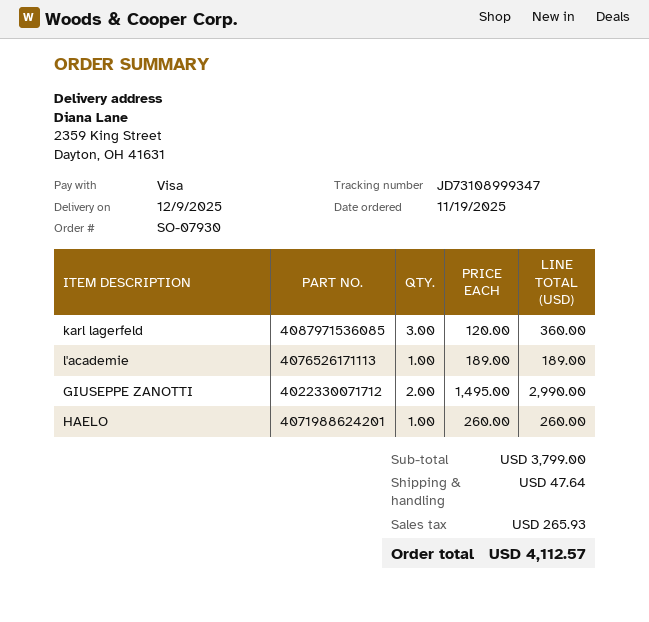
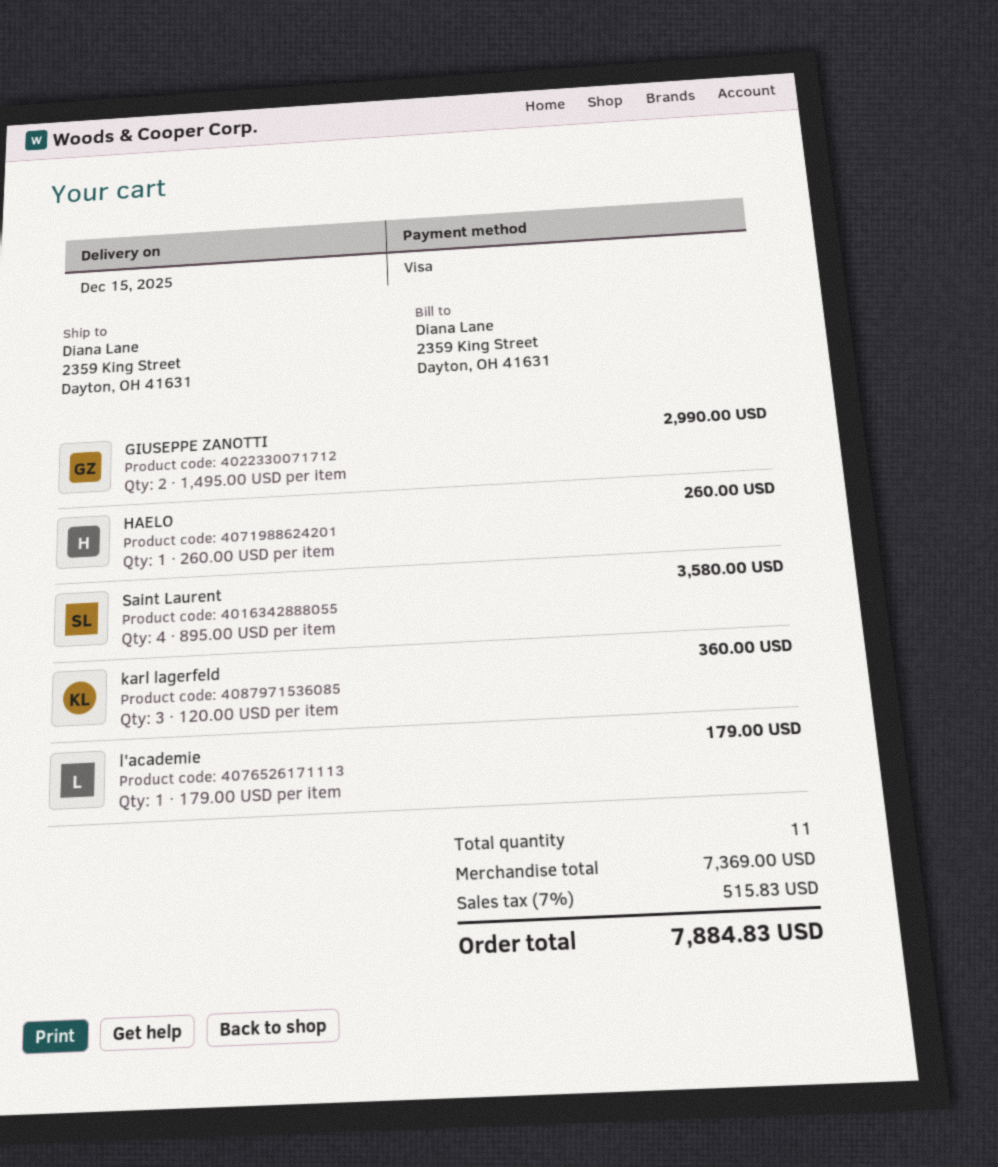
delivery date: 2025-12-09 -> 2025-12-15
l'academie: 1 x 189.00 = 189.00 -> 1 x 179.00 = 179.00
Saint Laurent: none -> 4 x 895.00 = 3580.00
subtotal: 3799.00 -> 7369.00
shipping: 47.64 -> none
tax: 265.93 -> 515.83
total: 4112.57 -> 7884.83

